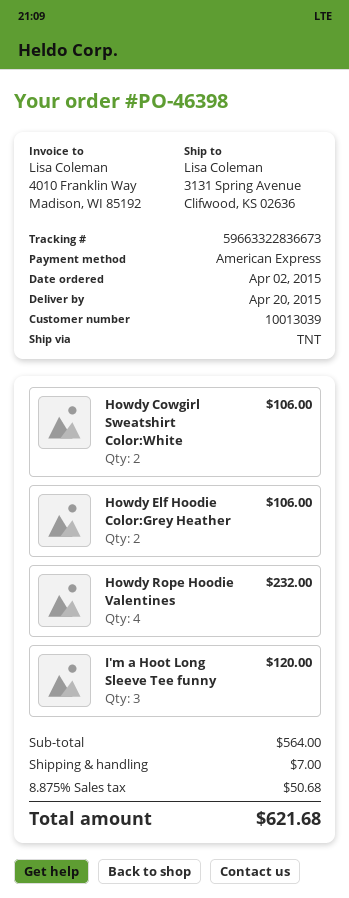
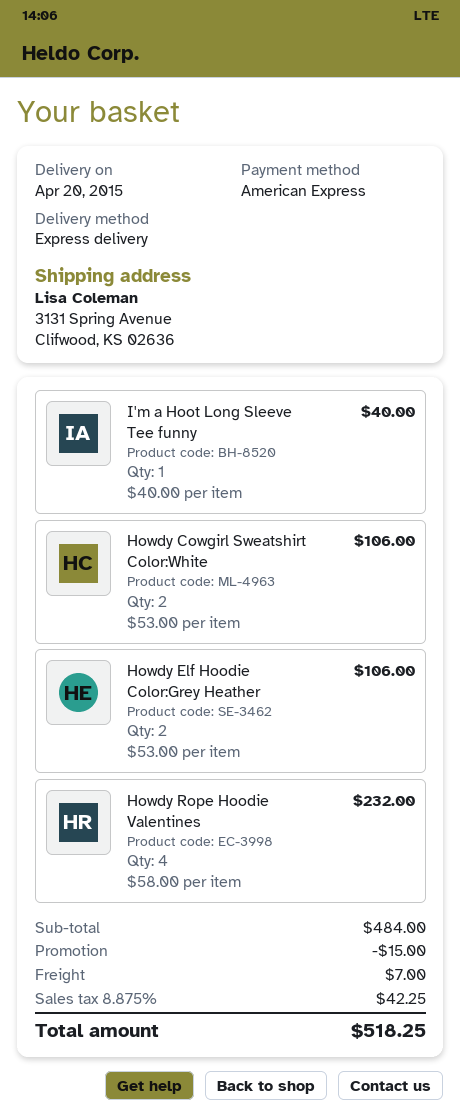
shipping method: TNT -> express
I'm a Hoot Long Sleeve Tee funny: 3 for 120.00 -> 1 for 40.00
subtotal: 564.00 -> 484.00
discount: none -> 15.00
tax: 8.875% = 50.68 -> 8.875% = 42.25
total: 621.68 -> 518.25

